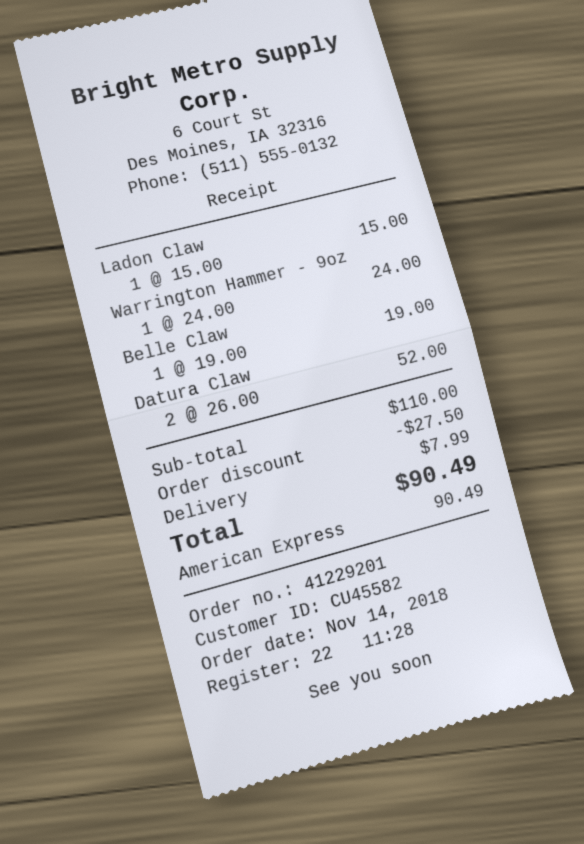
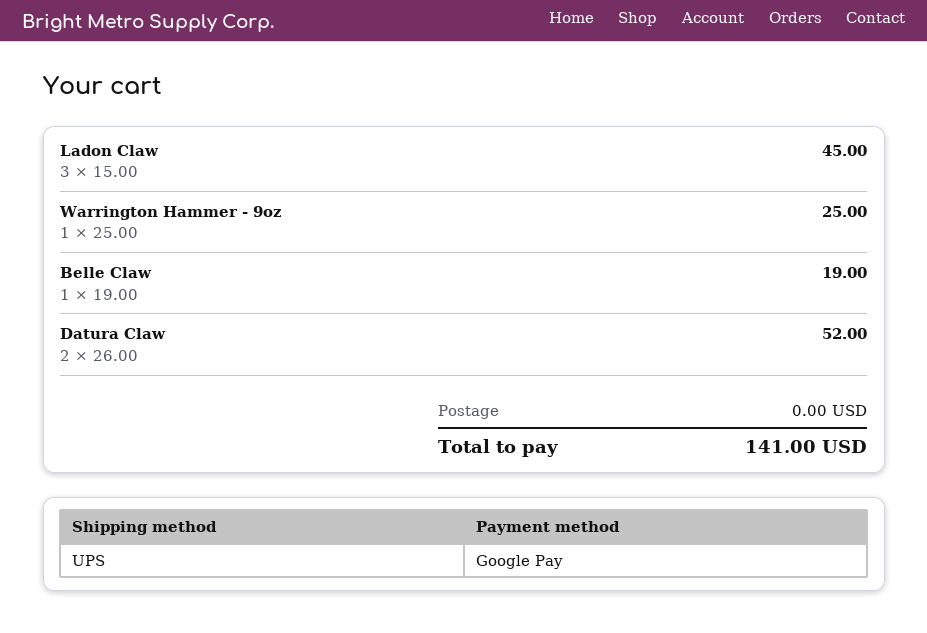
payment method: American Express -> Google Pay
Ladon Claw: 1 x 15.00 = 15.00 -> 3 x 15.00 = 45.00
Warrington Hammer - 9oz: 1 x 24.00 = 24.00 -> 1 x 25.00 = 25.00
discount: 27.50 -> none
shipping: 7.99 -> 0.00
total: 90.49 -> 141.00

